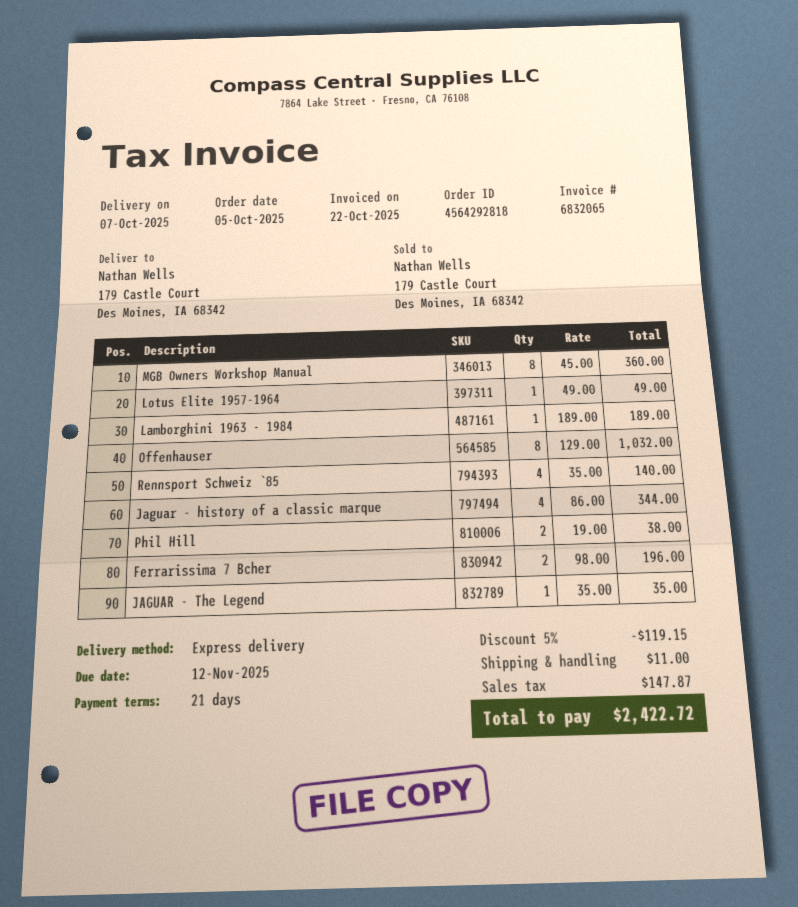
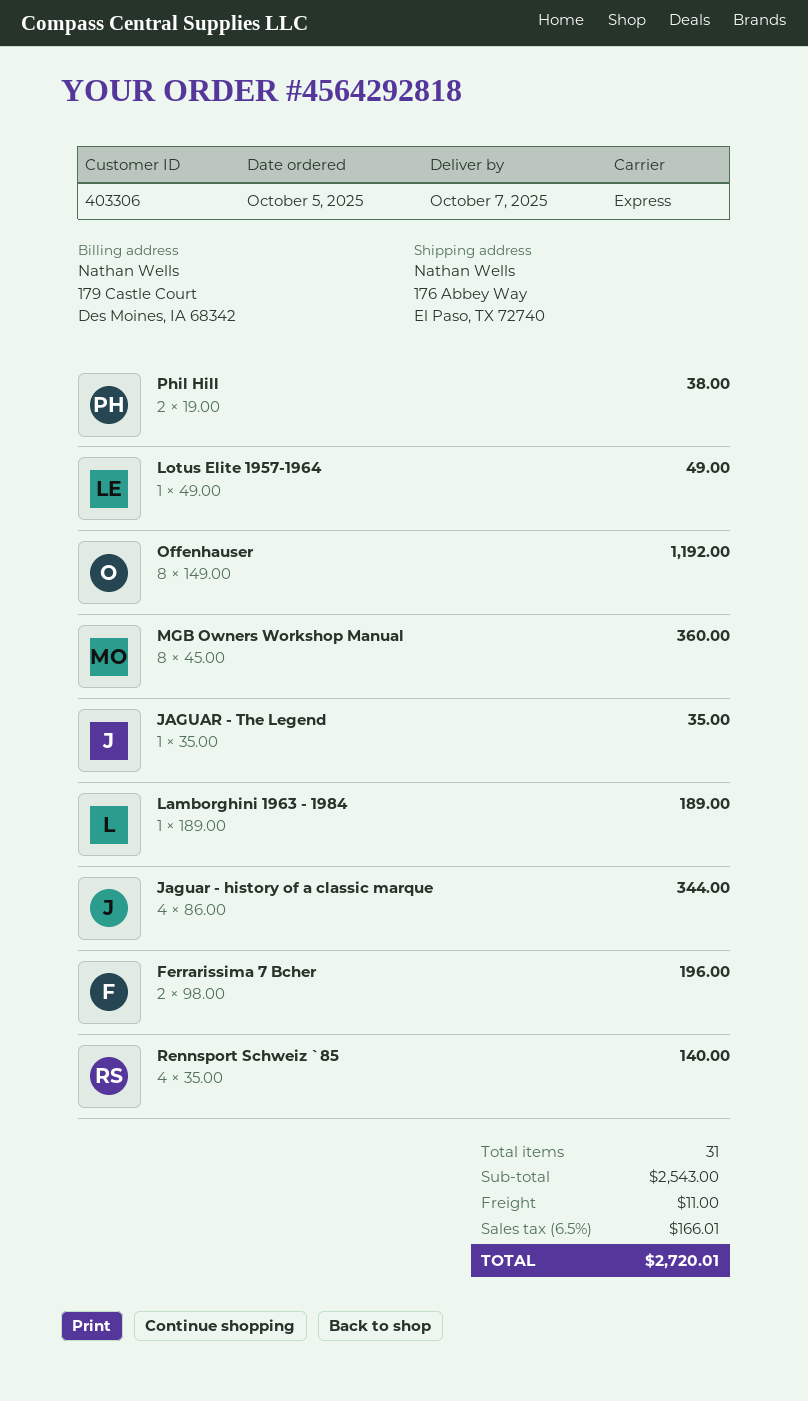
ship to: 179 Castle Court, Des Moines, IA 68342 -> 176 Abbey Way, El Paso, TX 72740
Offenhauser: 8 x 129.00 = 1032.00 -> 8 x 149.00 = 1192.00
discount: 5% = 119.15 -> none
tax: 147.87 -> 166.01
total: 2422.72 -> 2720.01

